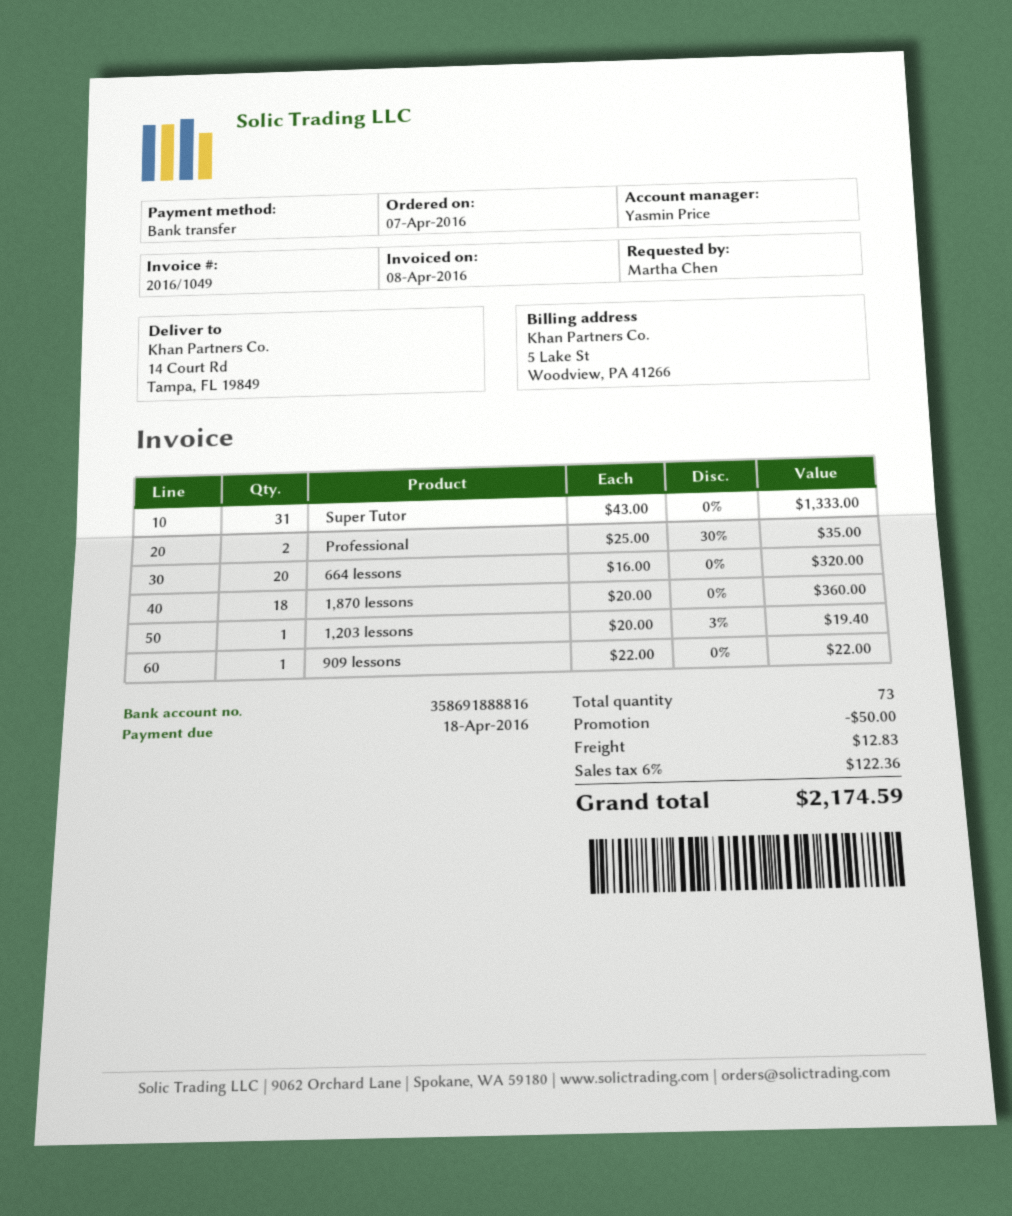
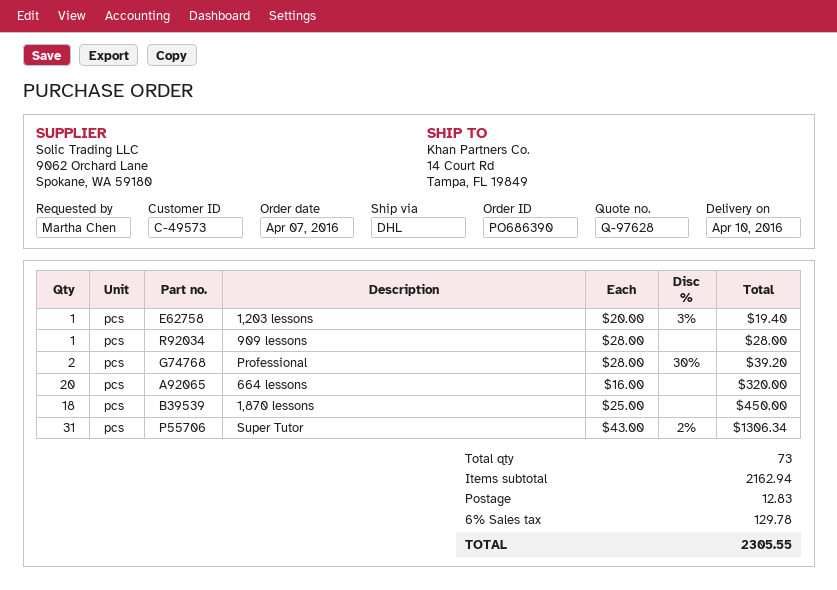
Super Tutor: 31 x 43.00 = 1333.00 -> 31 x 43.00 - 2% = 1306.34
Professional: 2 x 25.00 - 30% = 35.00 -> 2 x 28.00 - 30% = 39.20
1,870 lessons: 18 x 20.00 = 360.00 -> 18 x 25.00 = 450.00
909 lessons: 1 x 22.00 = 22.00 -> 1 x 28.00 = 28.00
discount: 50.00 -> none
tax: 6% = 122.36 -> 6% = 129.78
total: 2174.59 -> 2305.55

